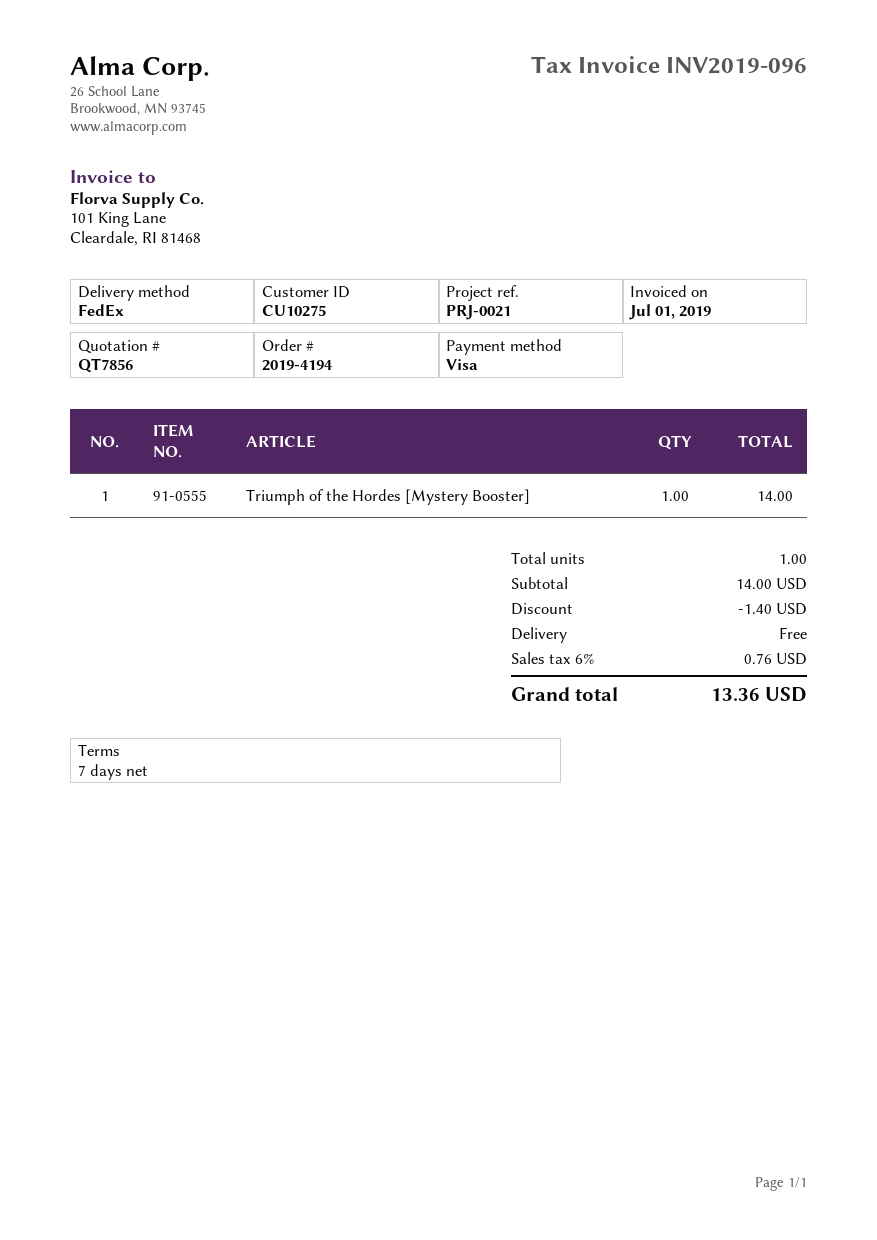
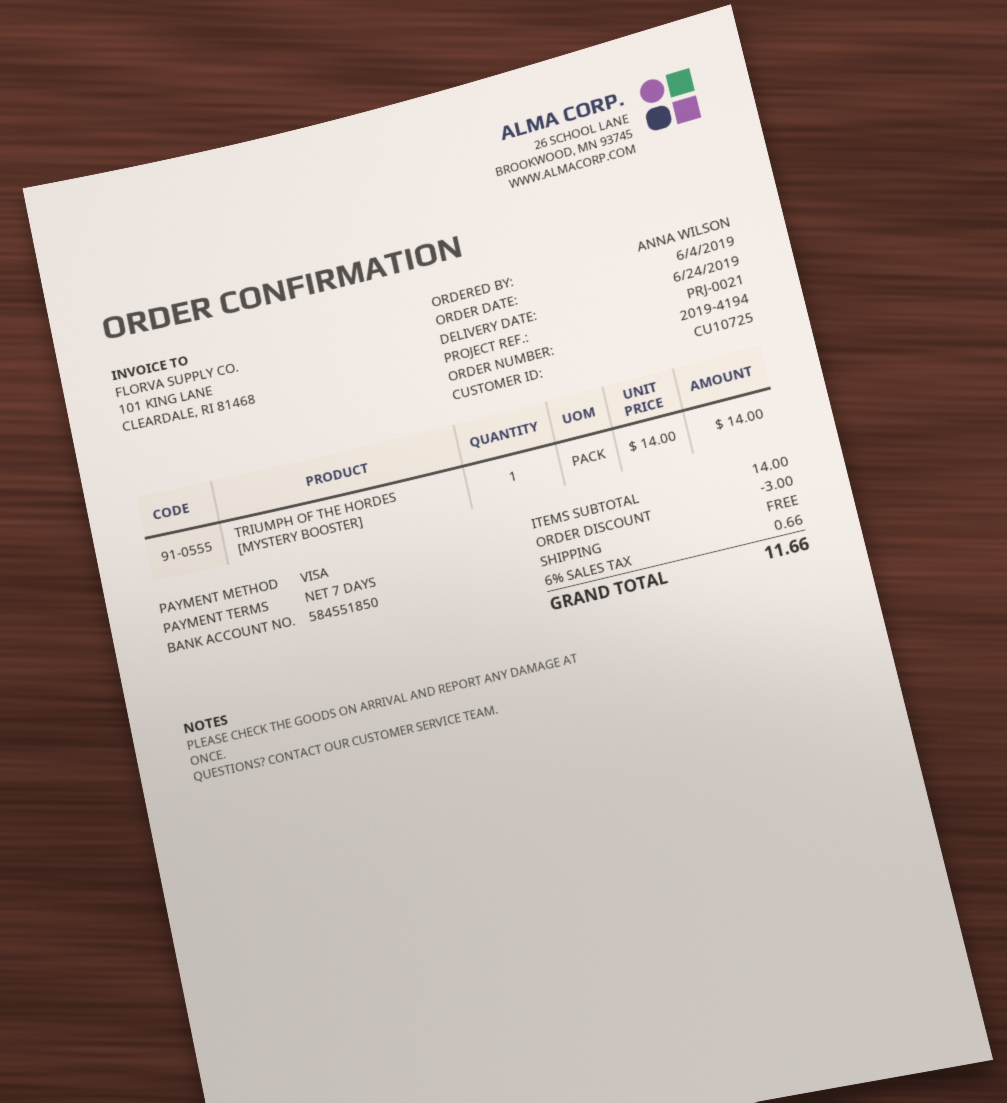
customer number: CU10275 -> CU10725
discount: 1.40 -> 3.00
tax: 6% = 0.76 -> 6% = 0.66
total: 13.36 -> 11.66

